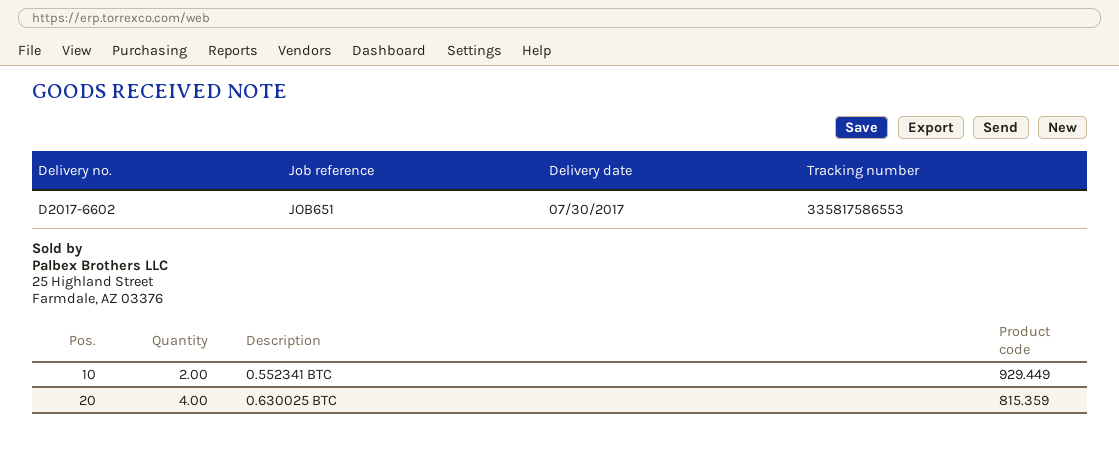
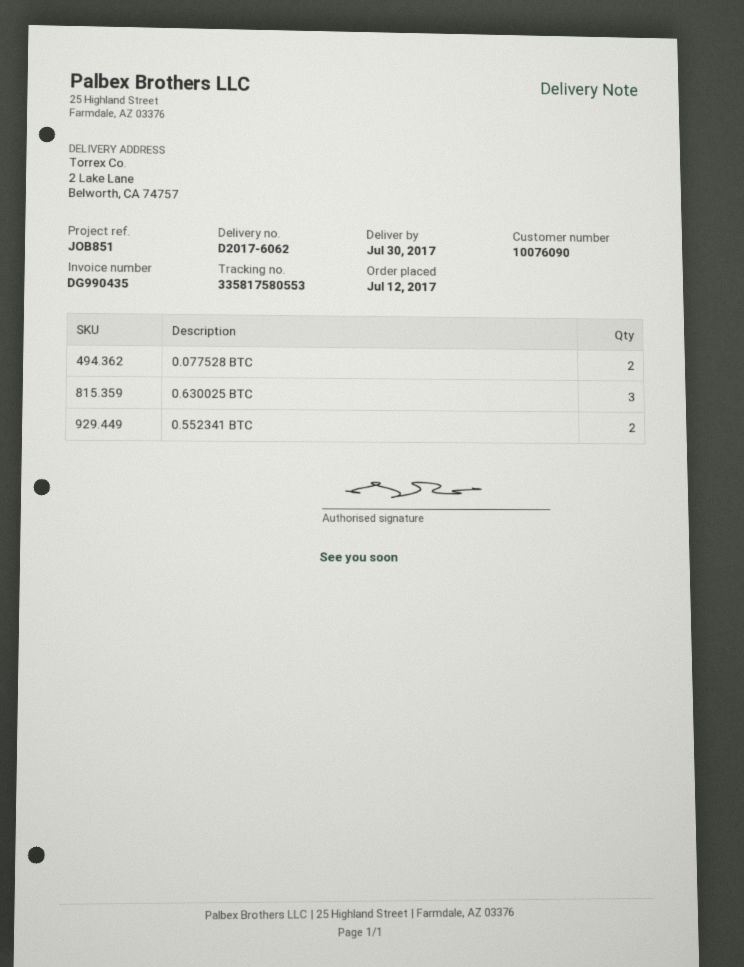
delivery note number: D2017-6602 -> D2017-6062
reference: JOB651 -> JOB851
tracking number: 335817586553 -> 335817580553
0.630025 BTC: 4 -> 3
0.077528 BTC: none -> 2

